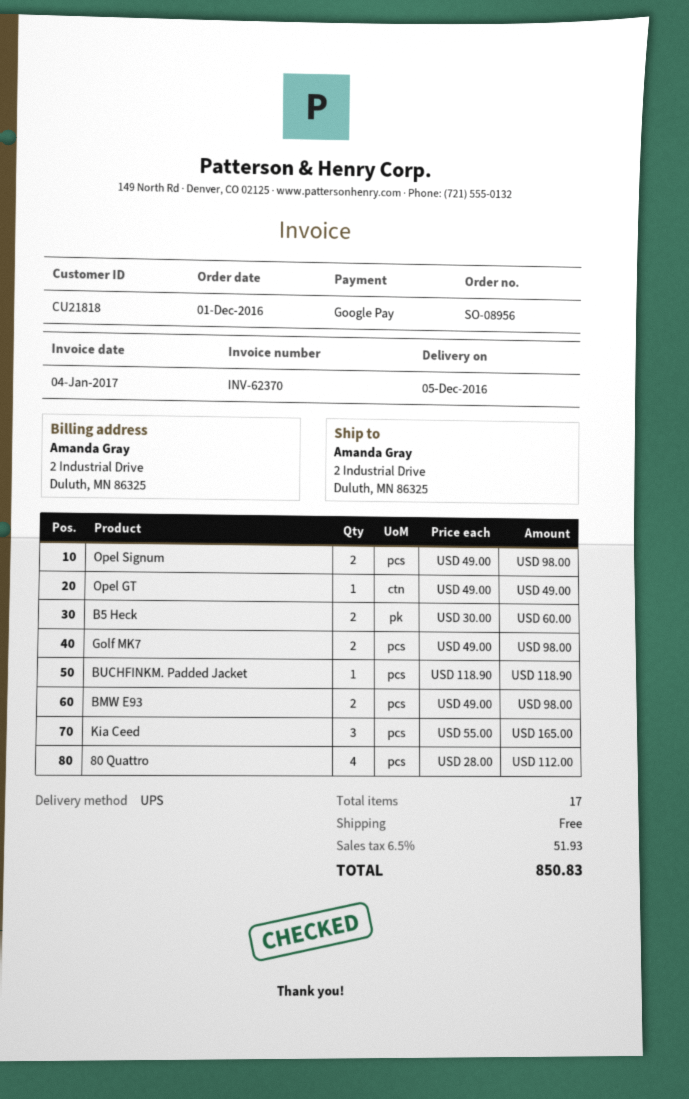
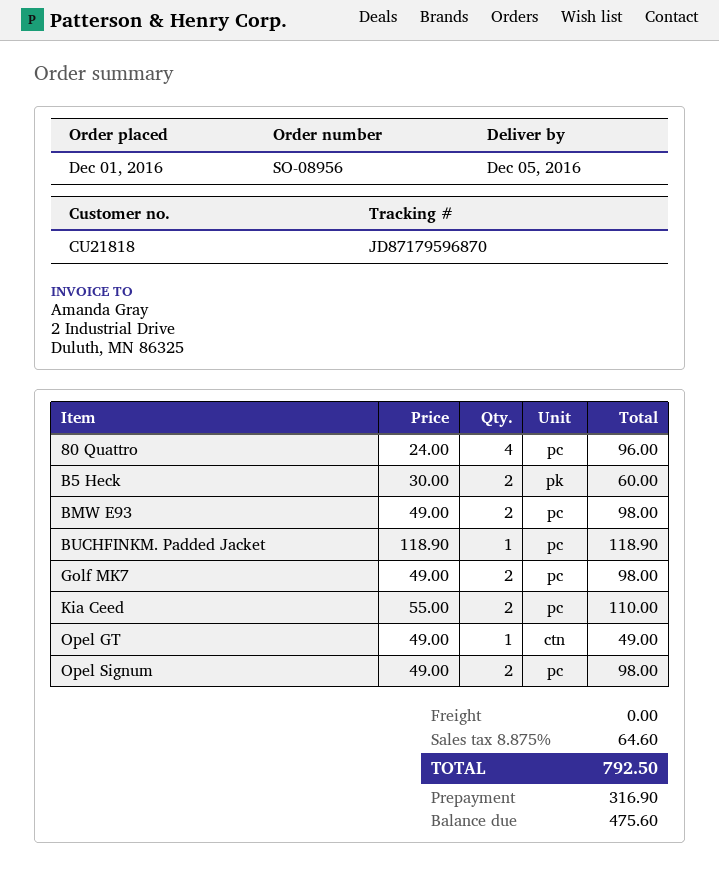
Kia Ceed: 3 x 55.00 = 165.00 -> 2 x 55.00 = 110.00
80 Quattro: 4 x 28.00 = 112.00 -> 4 x 24.00 = 96.00
tax: 6.5% = 51.93 -> 8.875% = 64.60
total: 850.83 -> 792.50

